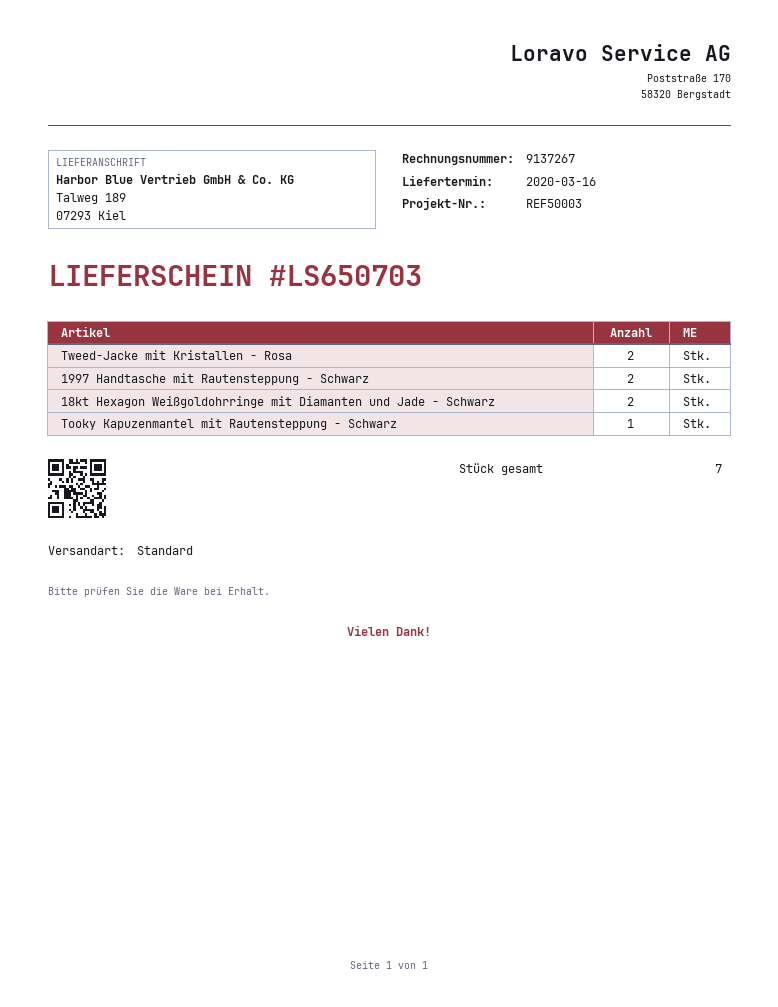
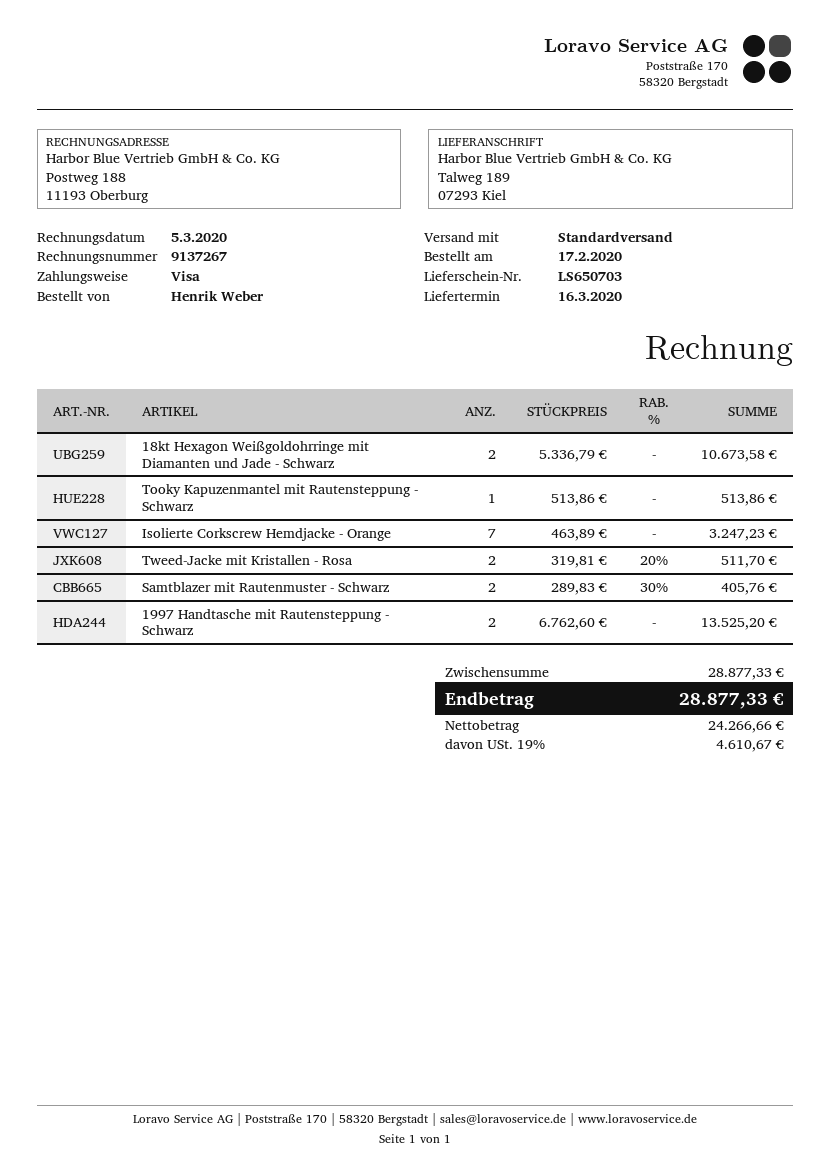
Isolierte Corkscrew Hemdjacke - Orange: none -> 7
Samtblazer mit Rautenmuster - Schwarz: none -> 2

